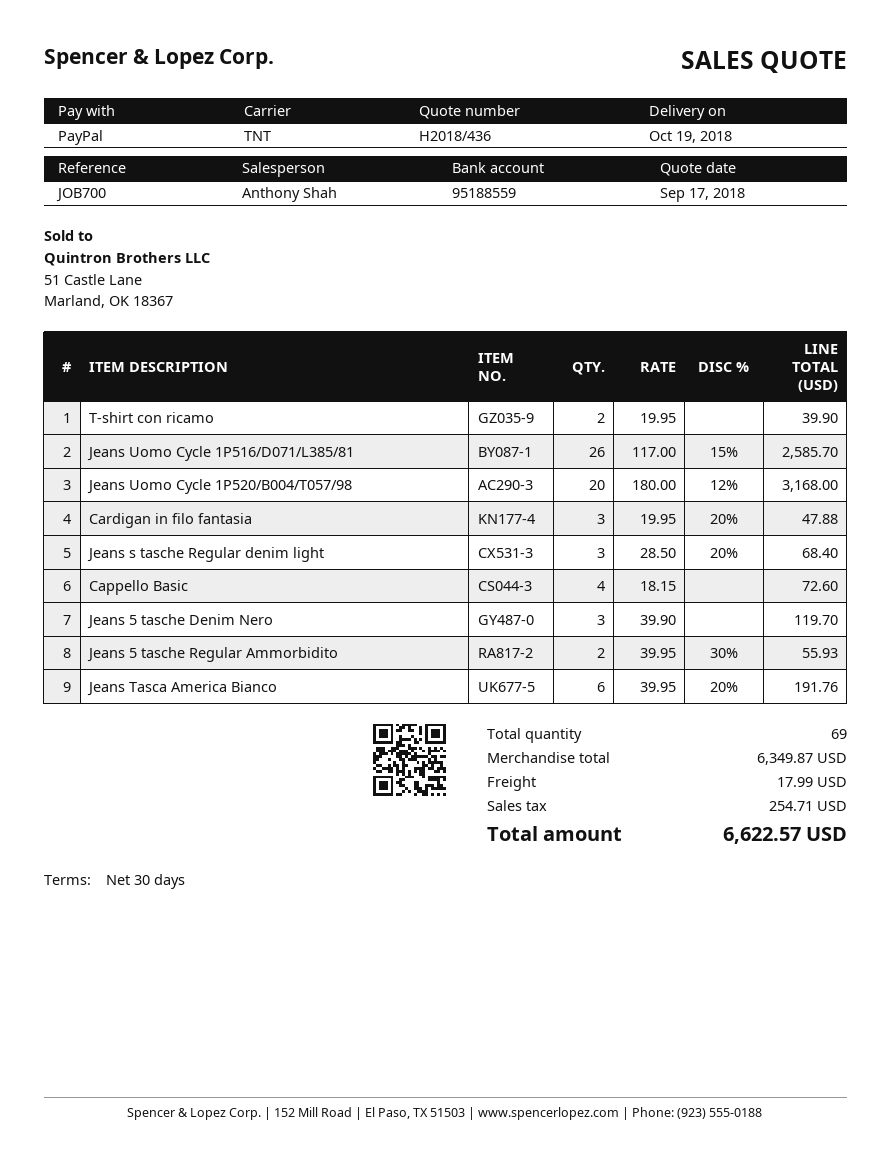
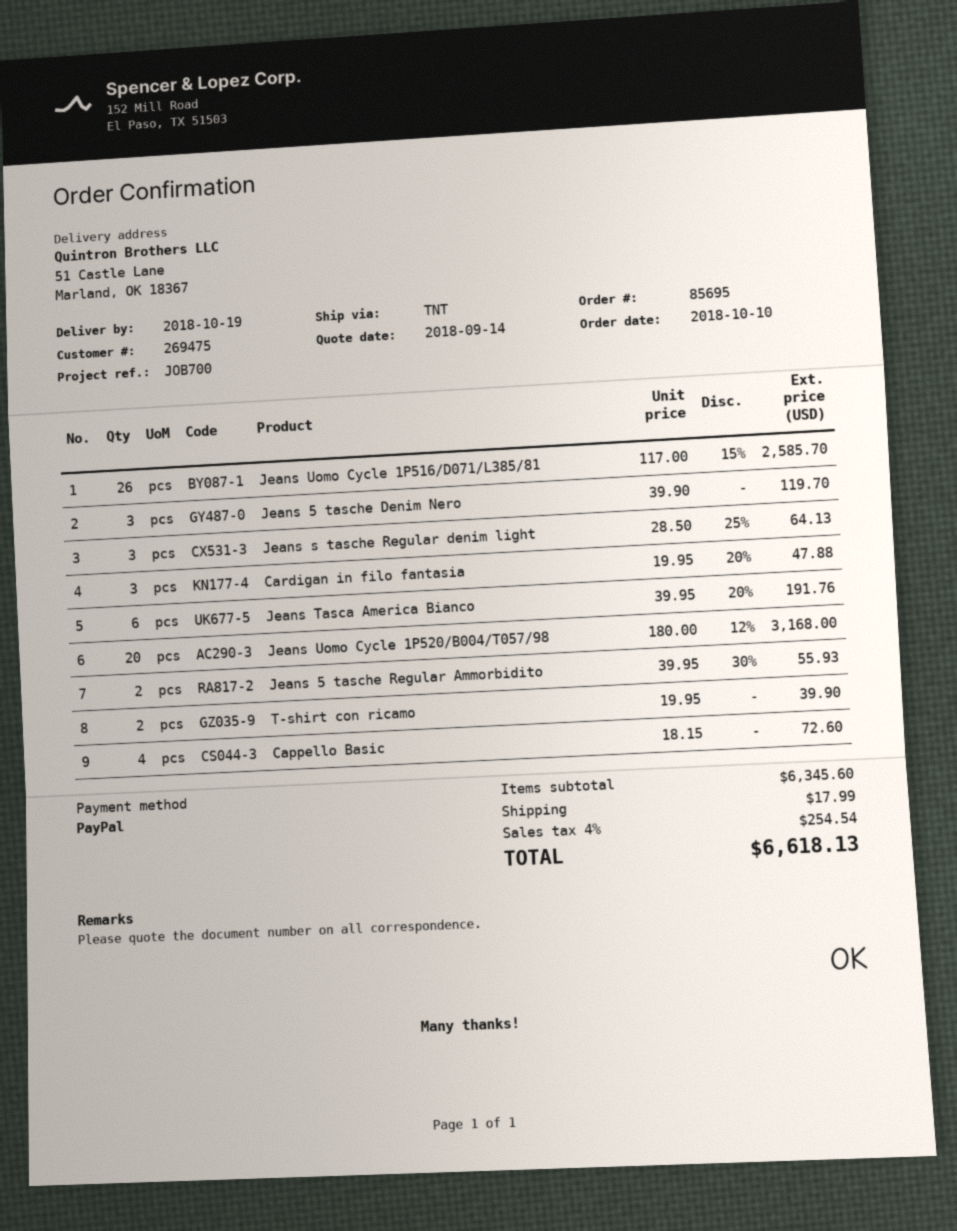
quote date: 2018-09-17 -> 2018-09-14
Jeans s tasche Regular denim light: 3 x 28.50 - 20% = 68.40 -> 3 x 28.50 - 25% = 64.13
subtotal: 6349.87 -> 6345.60
tax: 254.71 -> 254.54
total: 6622.57 -> 6618.13

